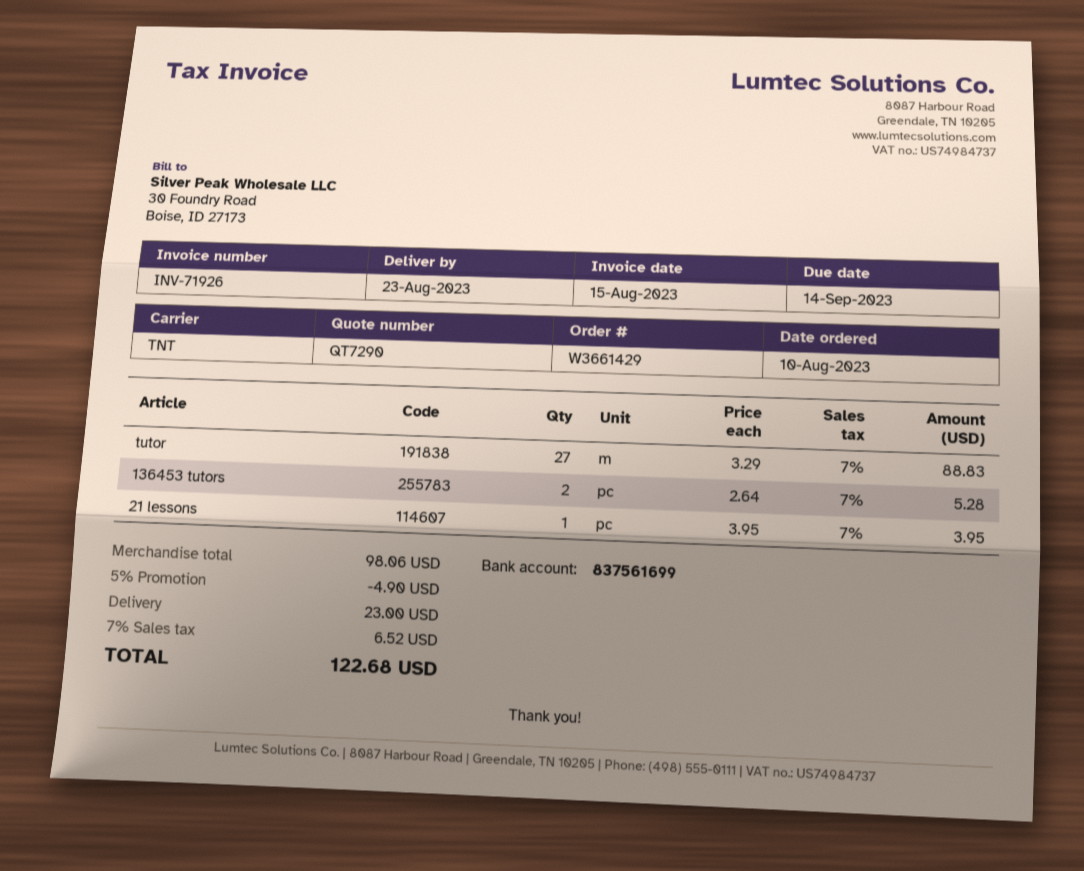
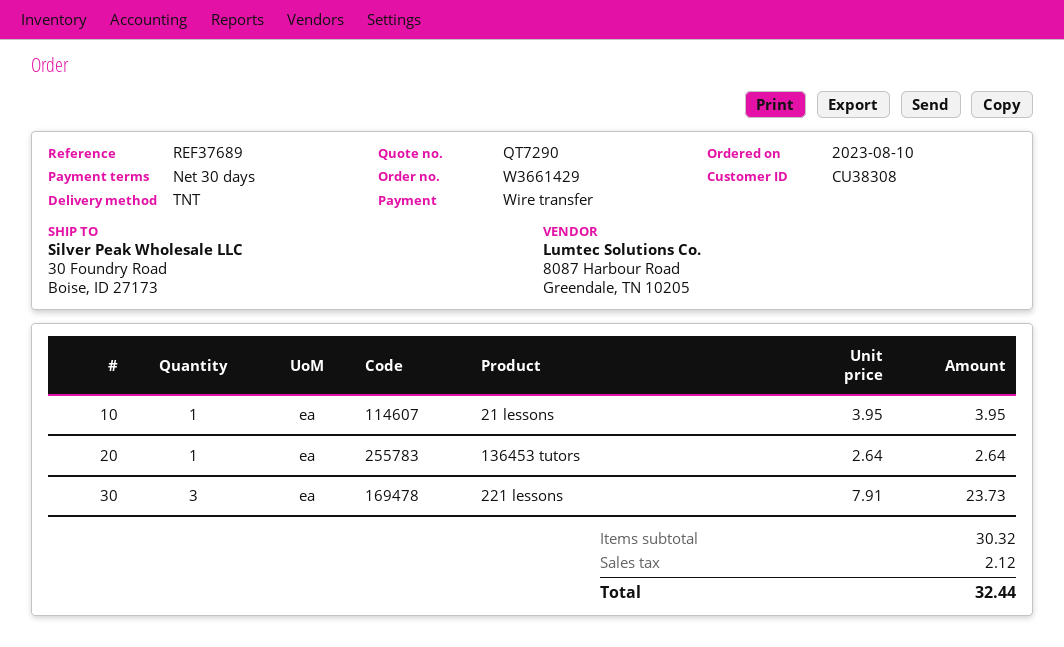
tutor: 27 x 3.29 = 88.83 -> none
136453 tutors: 2 x 2.64 = 5.28 -> 1 x 2.64 = 2.64
221 lessons: none -> 3 x 7.91 = 23.73
subtotal: 98.06 -> 30.32
discount: 5% = 4.90 -> none
shipping: 23.00 -> none
tax: 6.52 -> 2.12
total: 122.68 -> 32.44

